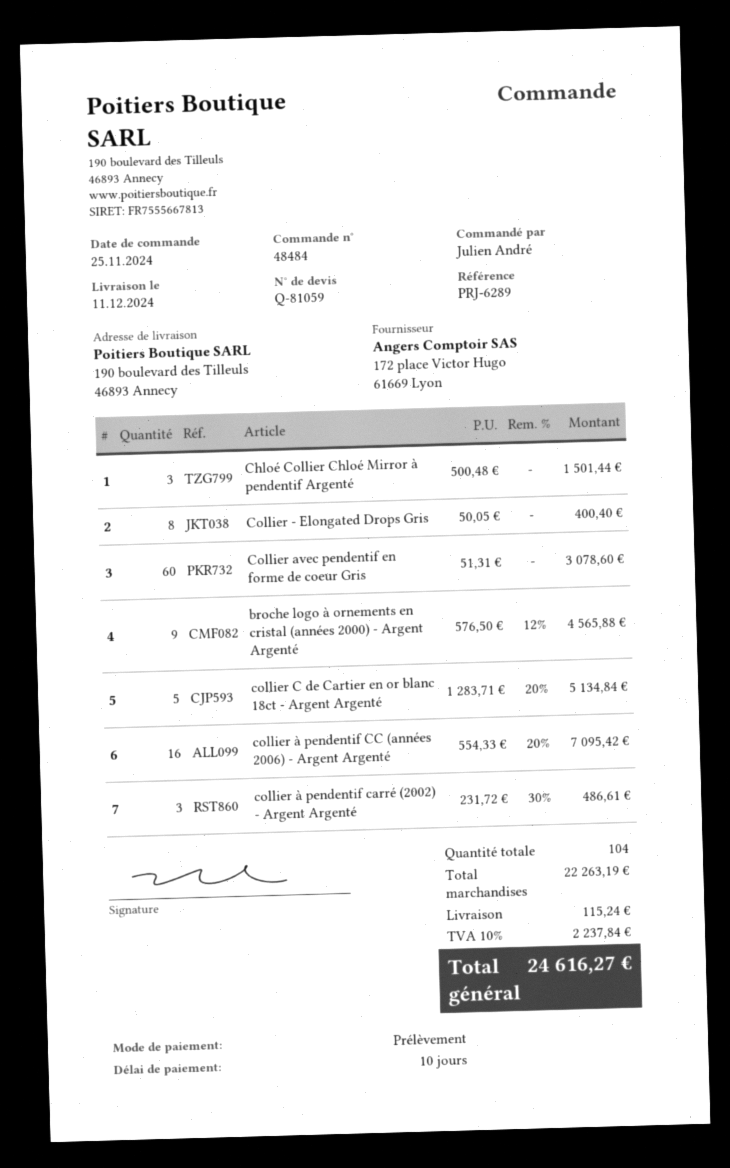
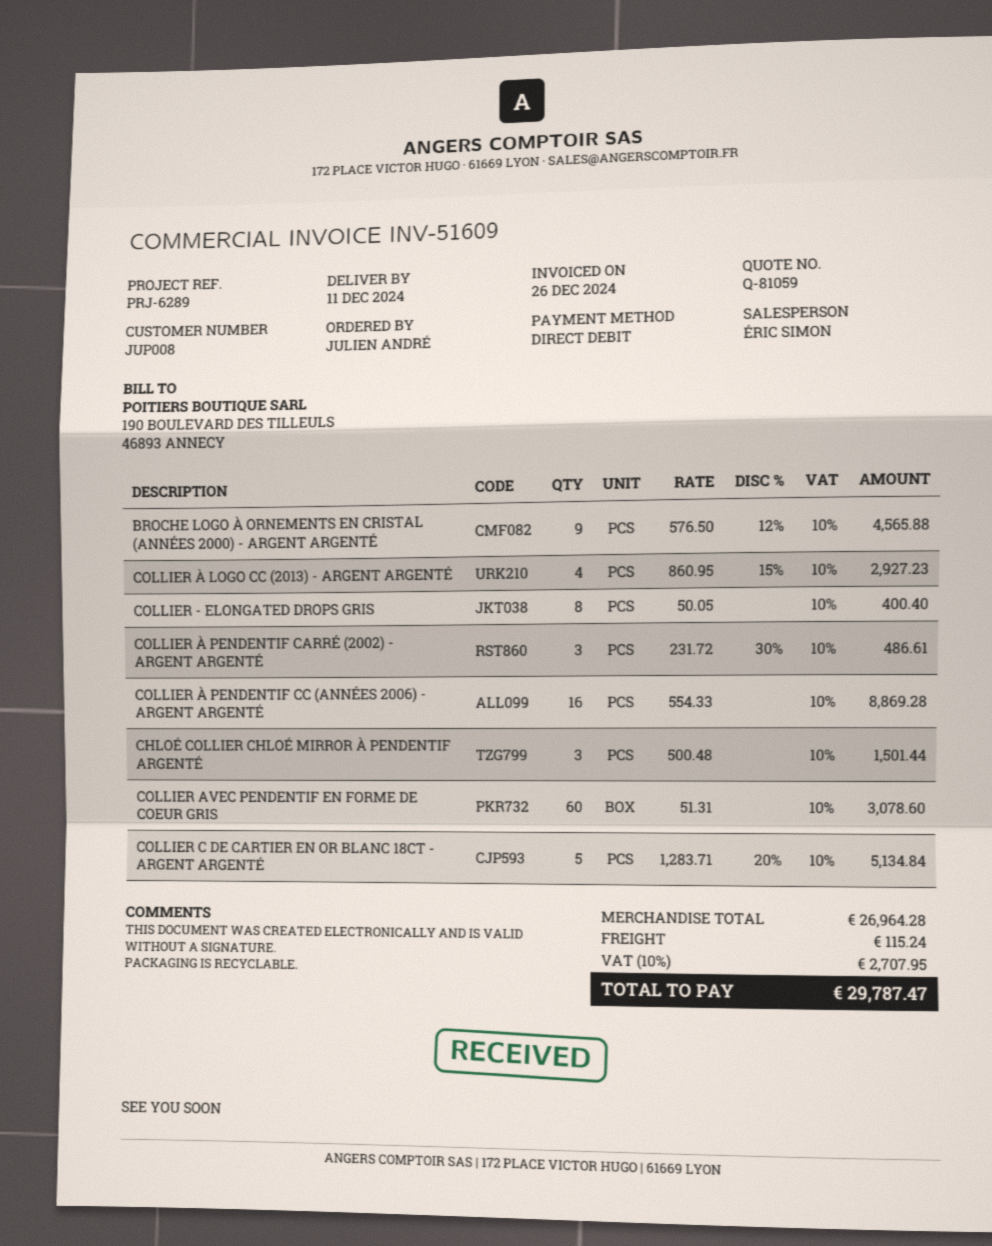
collier à pendentif CC (années 2006) - Argent Argenté: 16 x 554.33 - 20% = 7095.42 -> 16 x 554.33 = 8869.28
COLLIER À LOGO CC (2013) - ARGENT ARGENTÉ: none -> 4 x 860.95 - 15% = 2927.23
subtotal: 22263.19 -> 26964.28
tax: 10% = 2237.84 -> 10% = 2707.95
total: 24616.27 -> 29787.47

